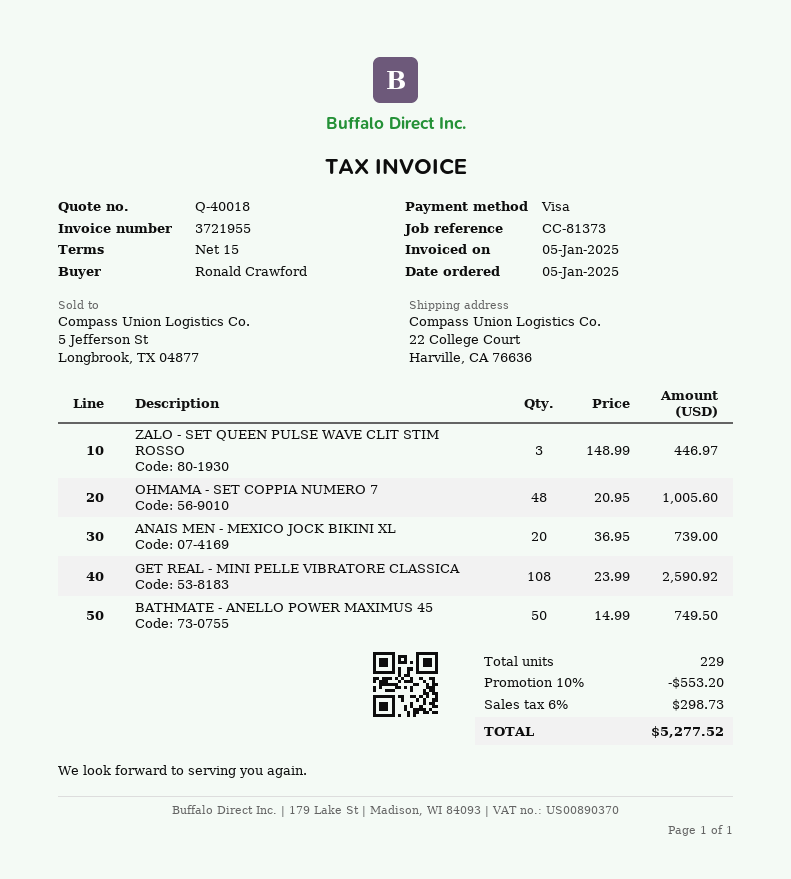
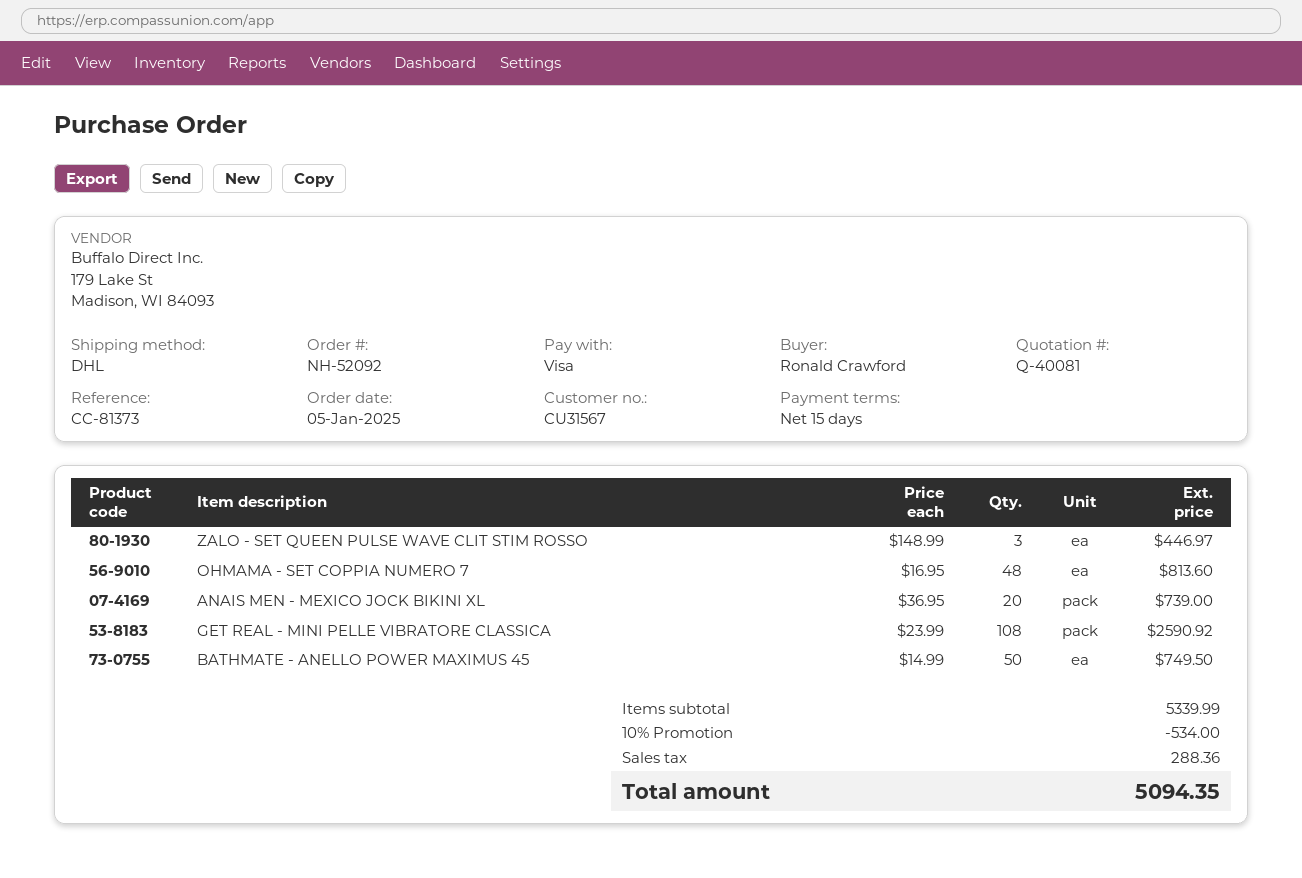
quote number: Q-40018 -> Q-40081
OHMAMA - SET COPPIA NUMERO 7: 48 x 20.95 = 1005.60 -> 48 x 16.95 = 813.60
discount: 10% = 553.20 -> 10% = 534.00
tax: 298.73 -> 288.36
total: 5277.52 -> 5094.35

